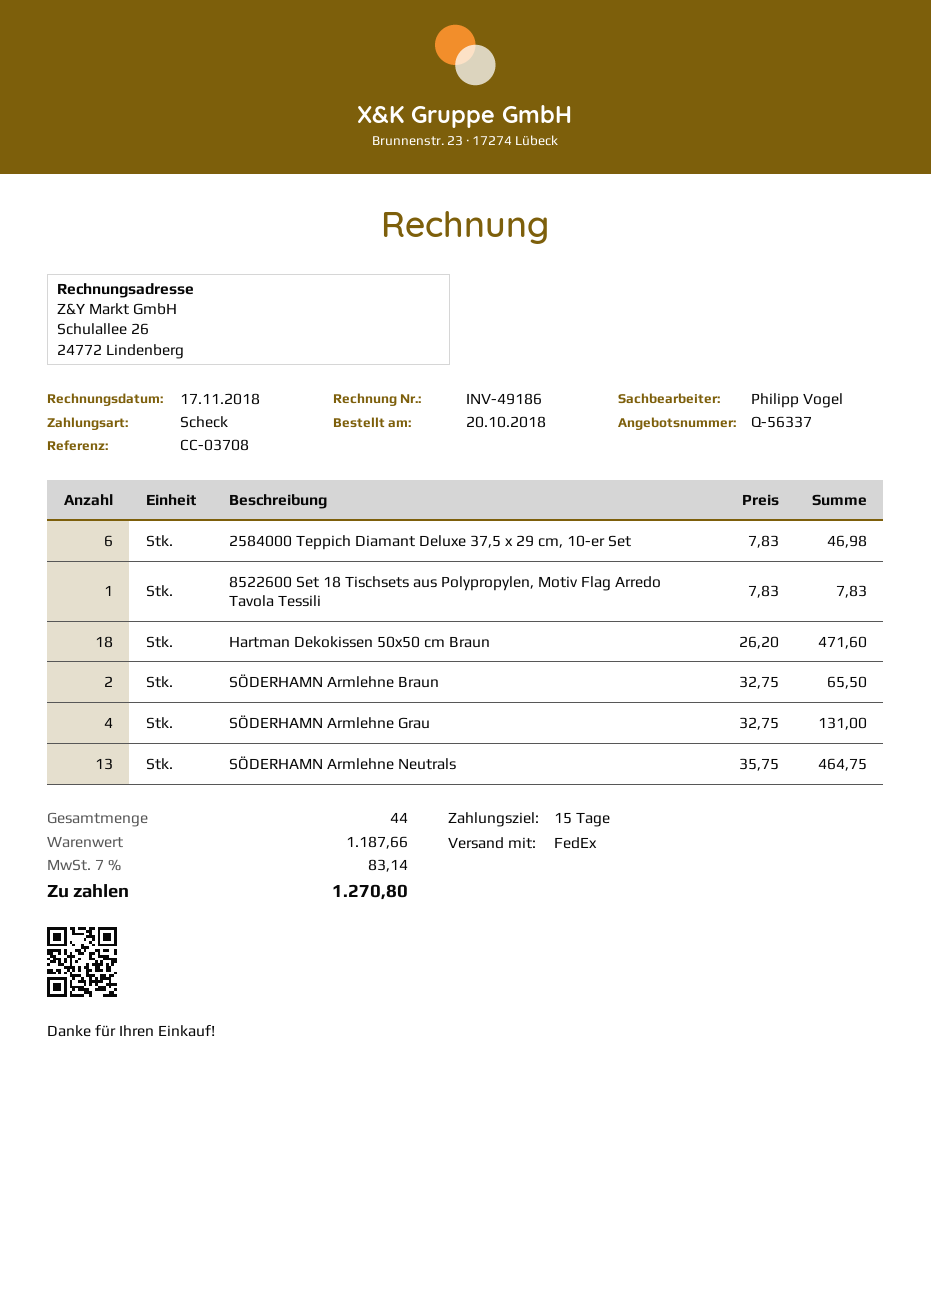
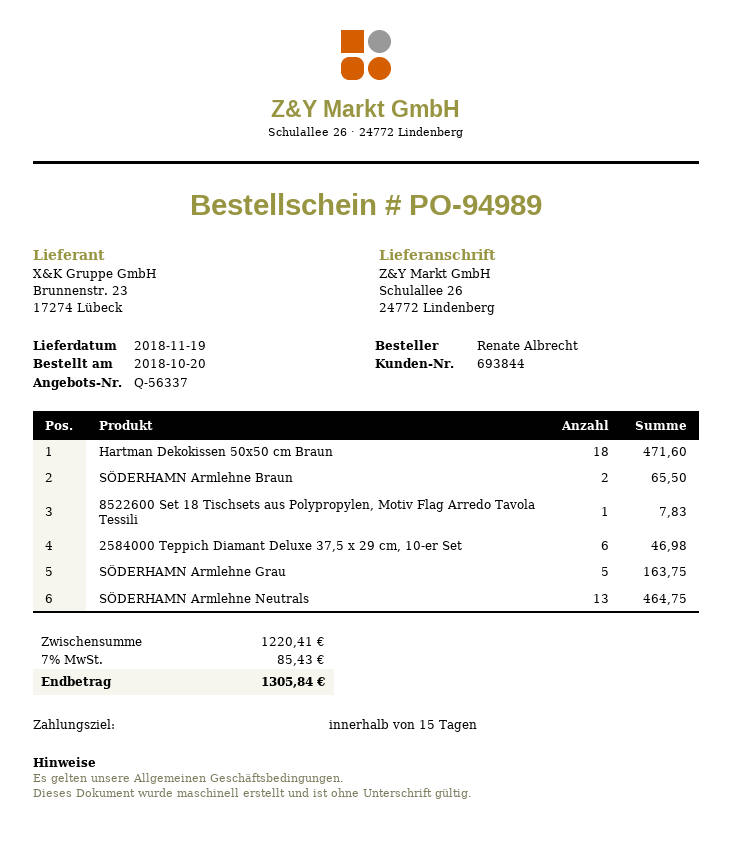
SÖDERHAMN Armlehne Grau: 4 for 131.00 -> 5 for 163.75
subtotal: 1187.66 -> 1220.41
tax: 7% = 83.14 -> 7% = 85.43
total: 1270.80 -> 1305.84

